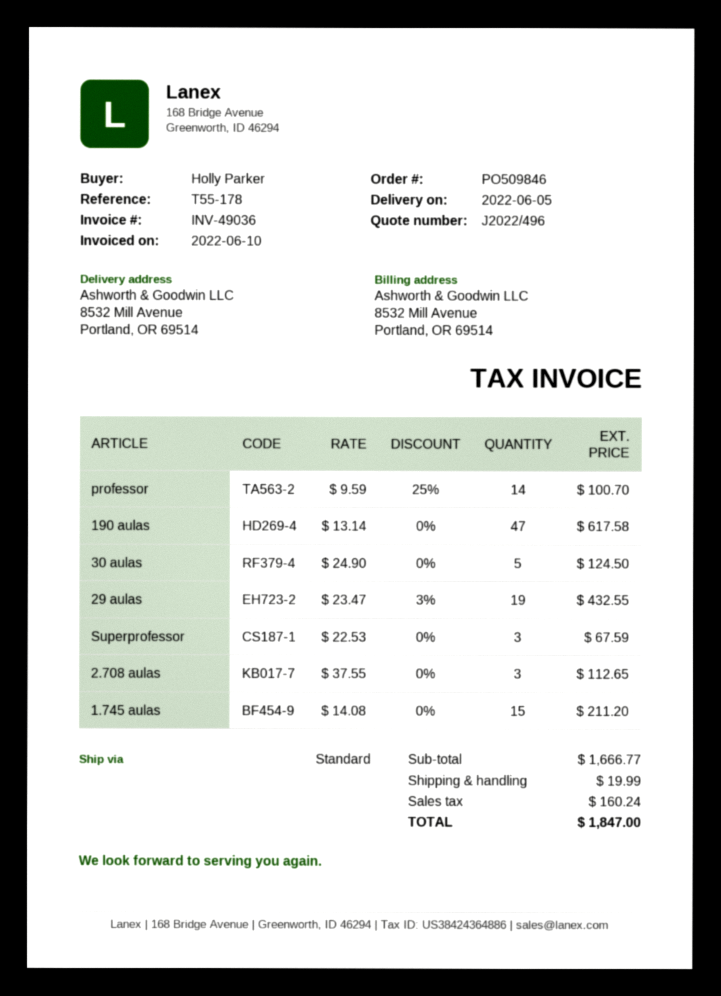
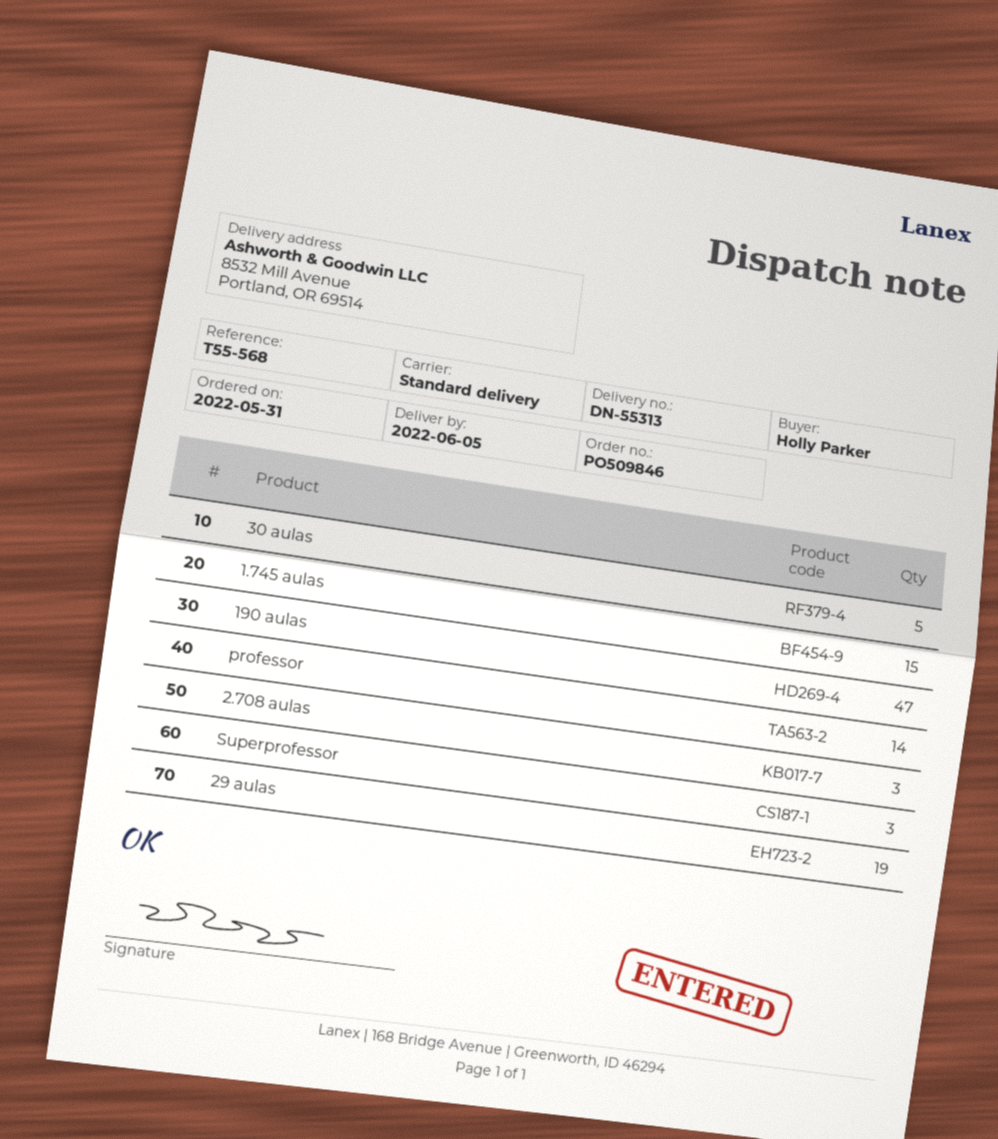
reference: T55-178 -> T55-568

